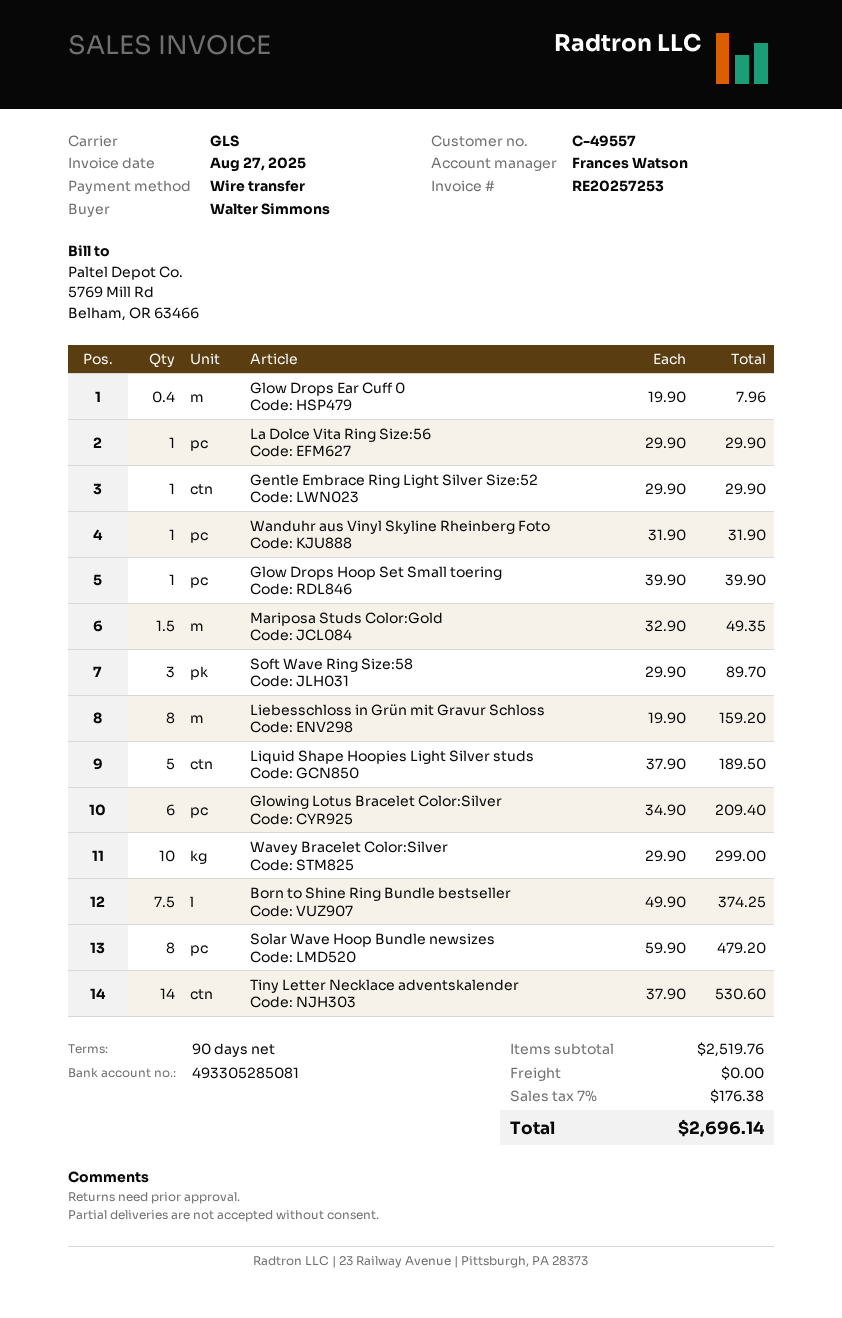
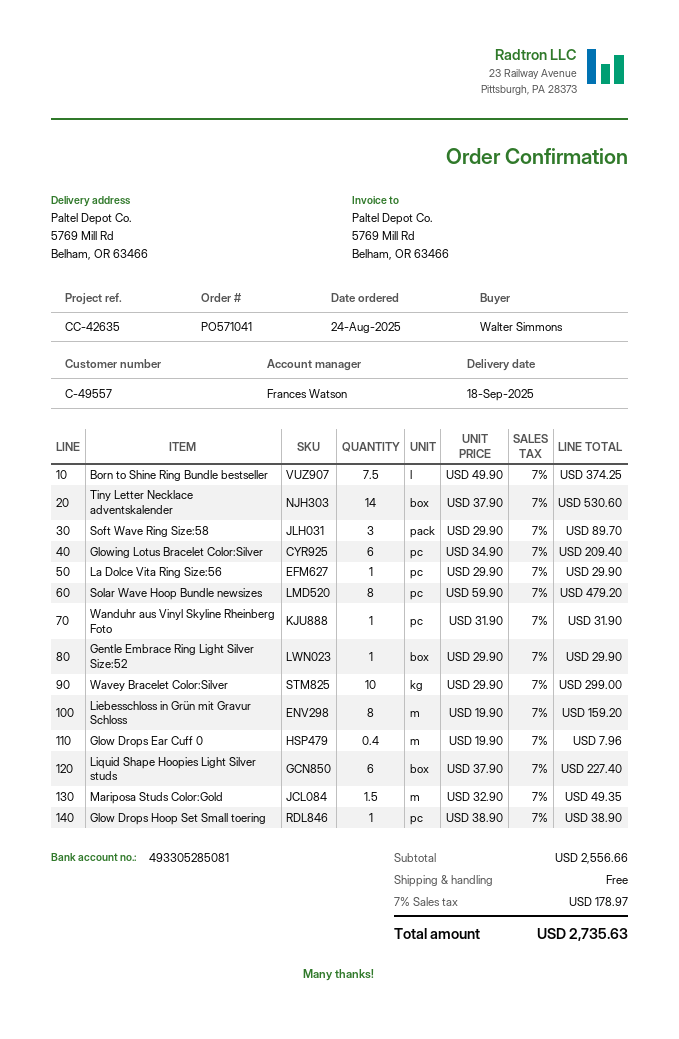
Glow Drops Hoop Set Small toering: 1 x 39.90 = 39.90 -> 1 x 38.90 = 38.90
Liquid Shape Hoopies Light Silver studs: 5 x 37.90 = 189.50 -> 6 x 37.90 = 227.40
subtotal: 2519.76 -> 2556.66
tax: 7% = 176.38 -> 7% = 178.97
total: 2696.14 -> 2735.63

